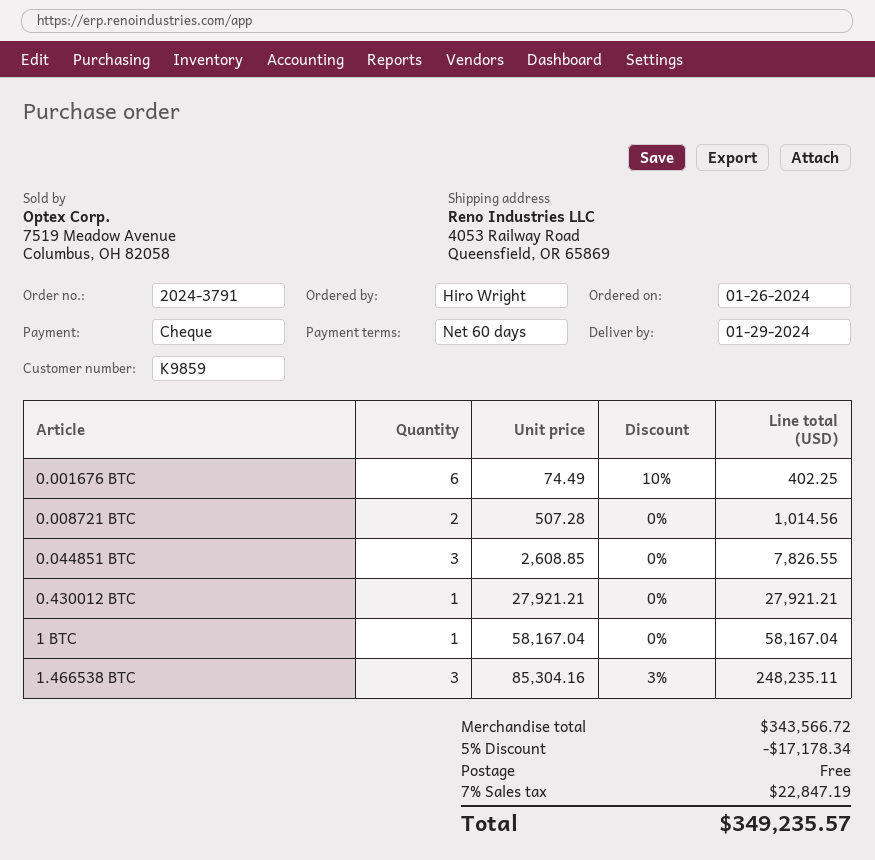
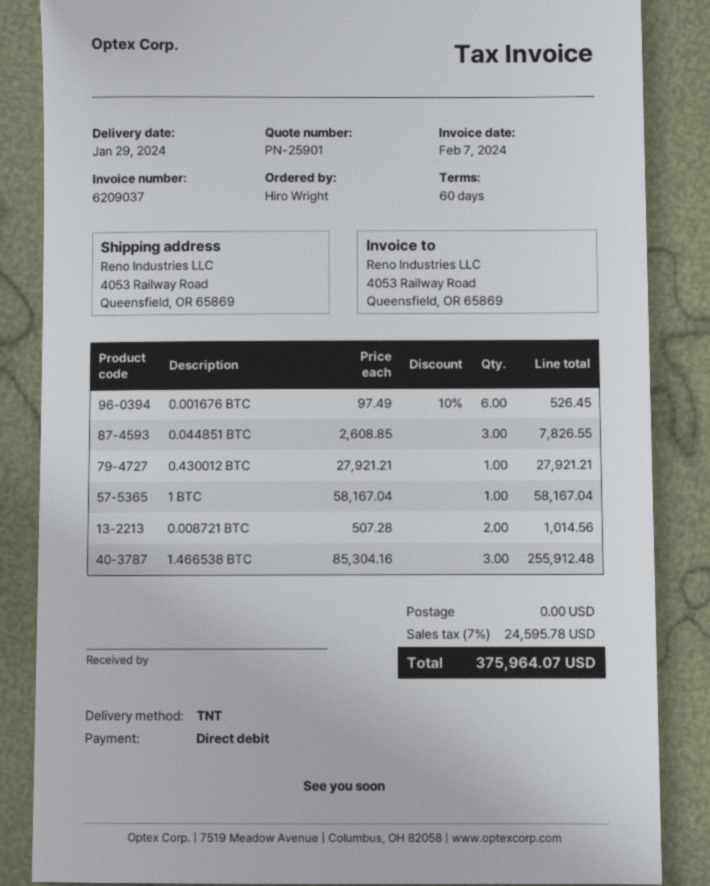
payment method: cheque -> direct debit
0.001676 BTC: 6 x 74.49 - 10% = 402.25 -> 6 x 97.49 - 10% = 526.45
1.466538 BTC: 3 x 85304.16 - 3% = 248235.11 -> 3 x 85304.16 = 255912.48
discount: 5% = 17178.34 -> none
tax: 7% = 22847.19 -> 7% = 24595.78
total: 349235.57 -> 375964.07

